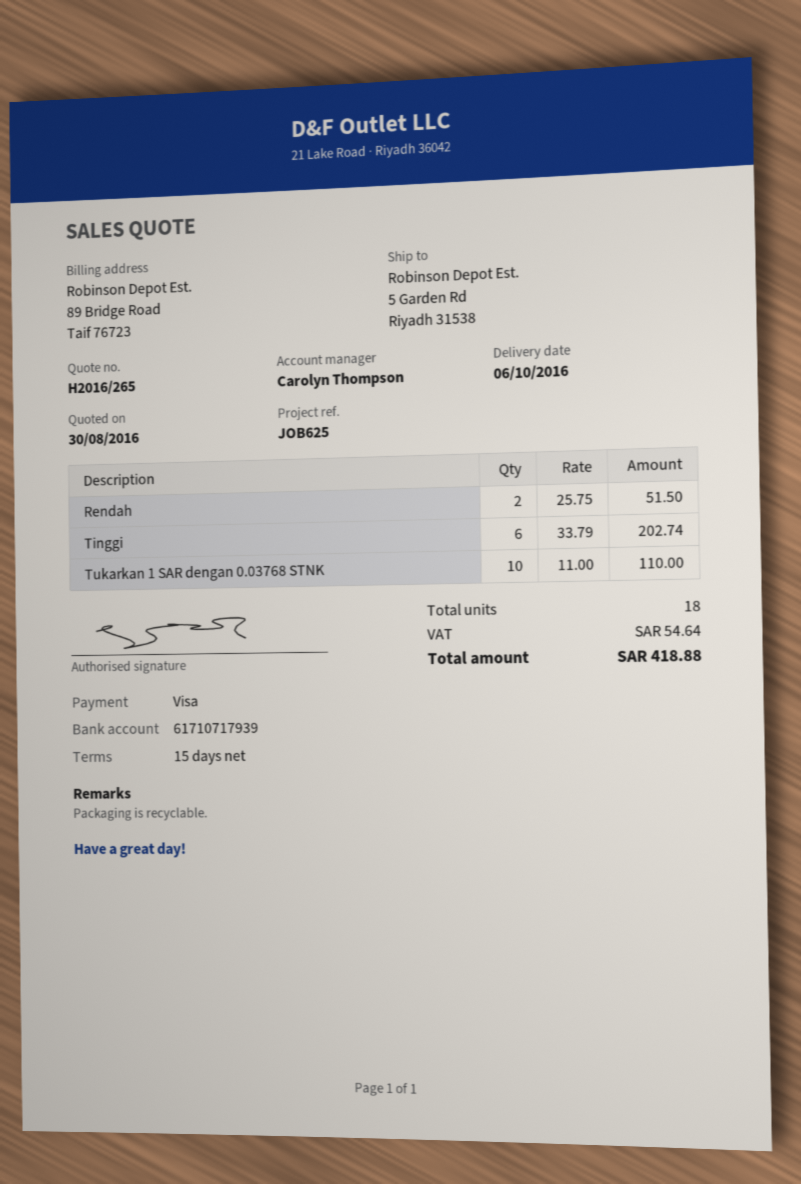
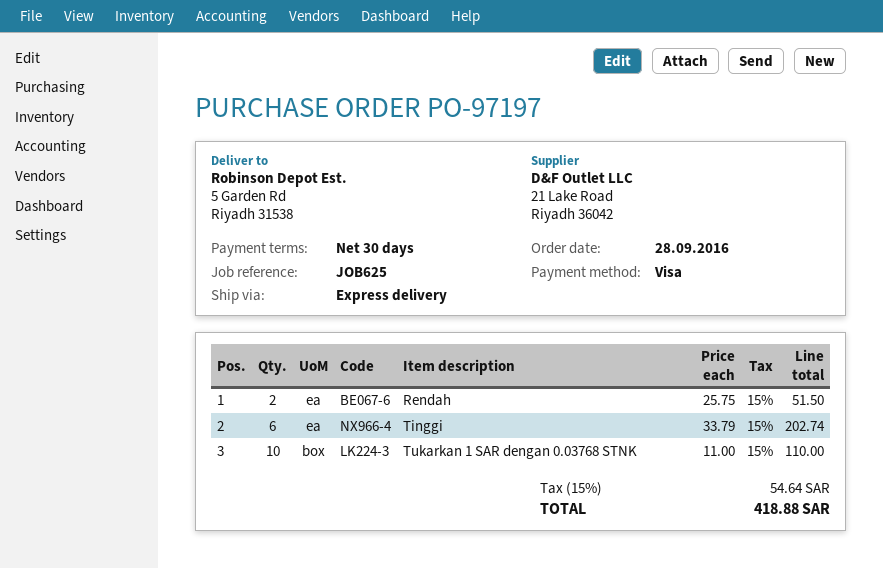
payment terms: 15 days -> 30 days

